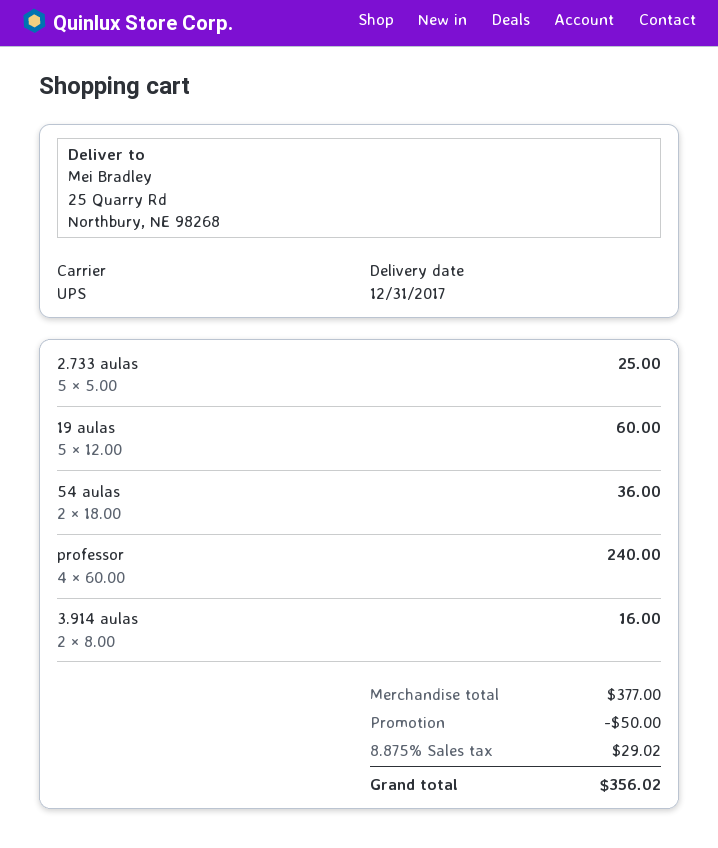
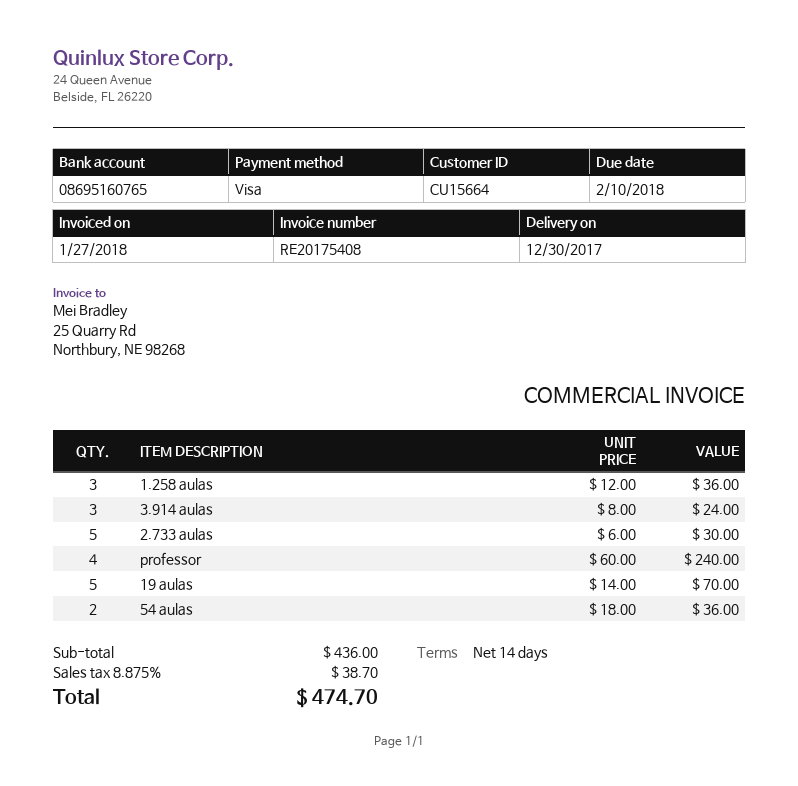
delivery date: 2017-12-31 -> 2017-12-30
2.733 aulas: 5 x 5.00 = 25.00 -> 5 x 6.00 = 30.00
19 aulas: 5 x 12.00 = 60.00 -> 5 x 14.00 = 70.00
3.914 aulas: 2 x 8.00 = 16.00 -> 3 x 8.00 = 24.00
1.258 aulas: none -> 3 x 12.00 = 36.00
subtotal: 377.00 -> 436.00
discount: 50.00 -> none
tax: 8.875% = 29.02 -> 8.875% = 38.70
total: 356.02 -> 474.70

